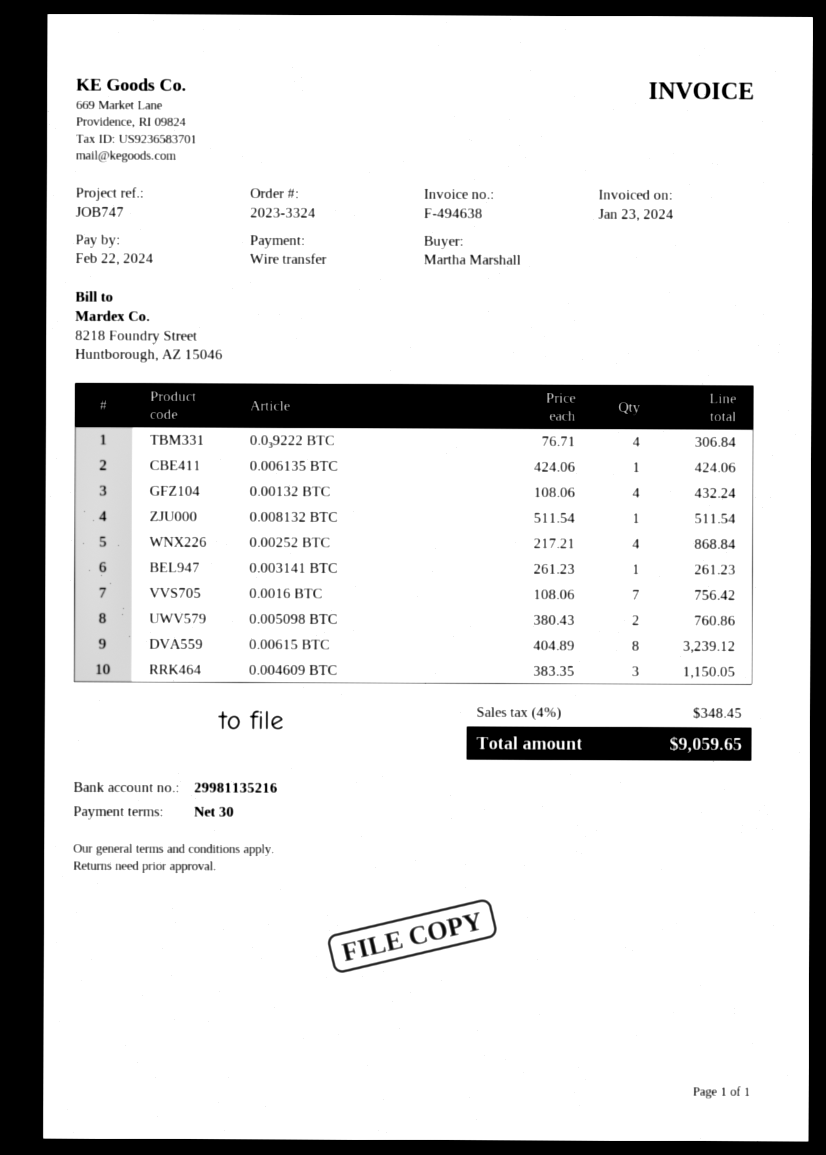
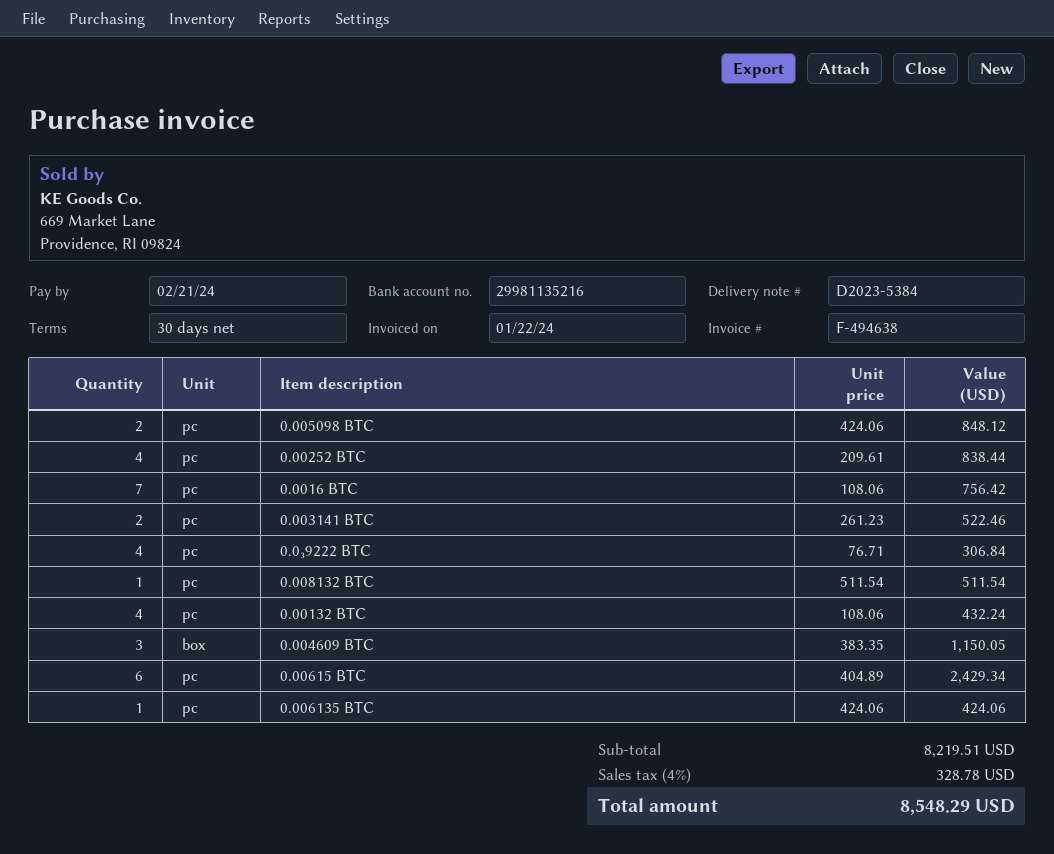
invoice date: 2024-01-23 -> 2024-01-22
due date: 2024-02-22 -> 2024-02-21
0.00252 BTC: 4 x 217.21 = 868.84 -> 4 x 209.61 = 838.44
0.003141 BTC: 1 x 261.23 = 261.23 -> 2 x 261.23 = 522.46
0.005098 BTC: 2 x 380.43 = 760.86 -> 2 x 424.06 = 848.12
0.00615 BTC: 8 x 404.89 = 3239.12 -> 6 x 404.89 = 2429.34
tax: 4% = 348.45 -> 4% = 328.78
total: 9059.65 -> 8548.29

